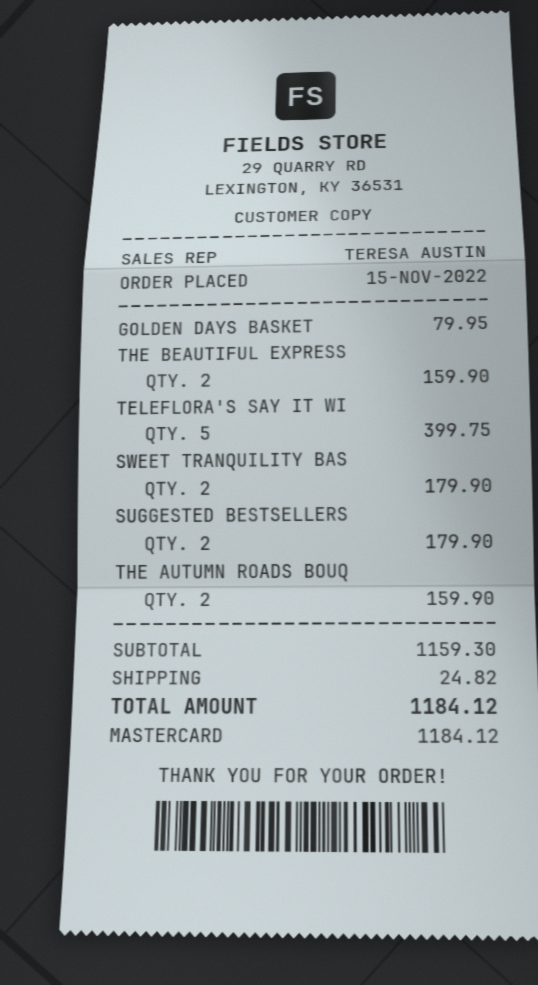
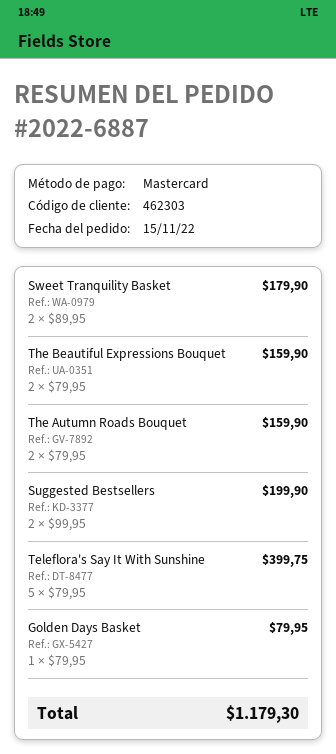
SUGGESTED BESTSELLERS: 2 for 179.90 -> 2 for 199.90
shipping: 24.82 -> none
total: 1184.12 -> 1179.30

